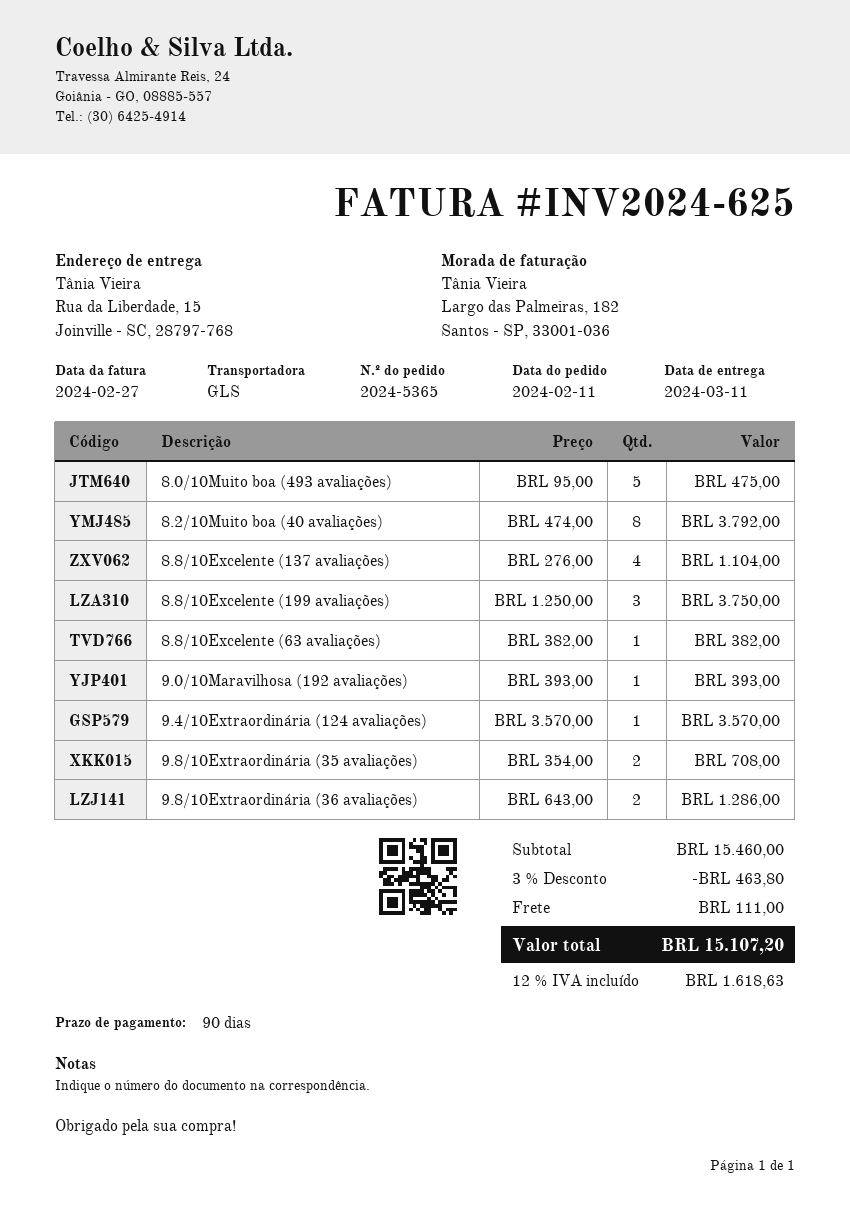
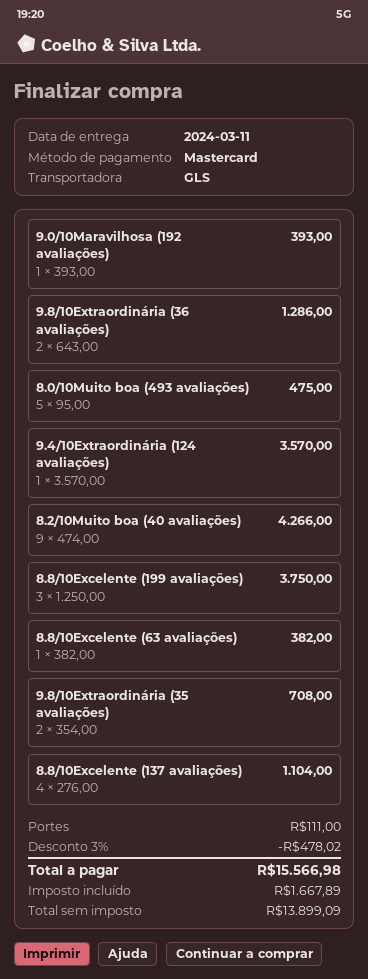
8.2/10Muito boa (40 avaliações): 8 x 474.00 = 3792.00 -> 9 x 474.00 = 4266.00
discount: 3% = 463.80 -> 3% = 478.02
tax: 1618.63 -> 1667.89
total: 15107.20 -> 15566.98

